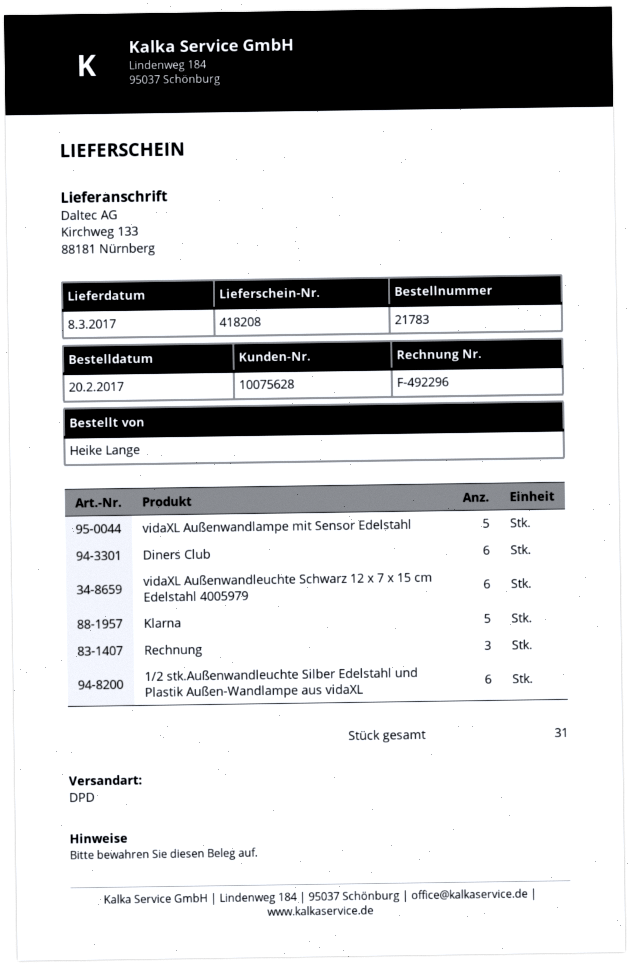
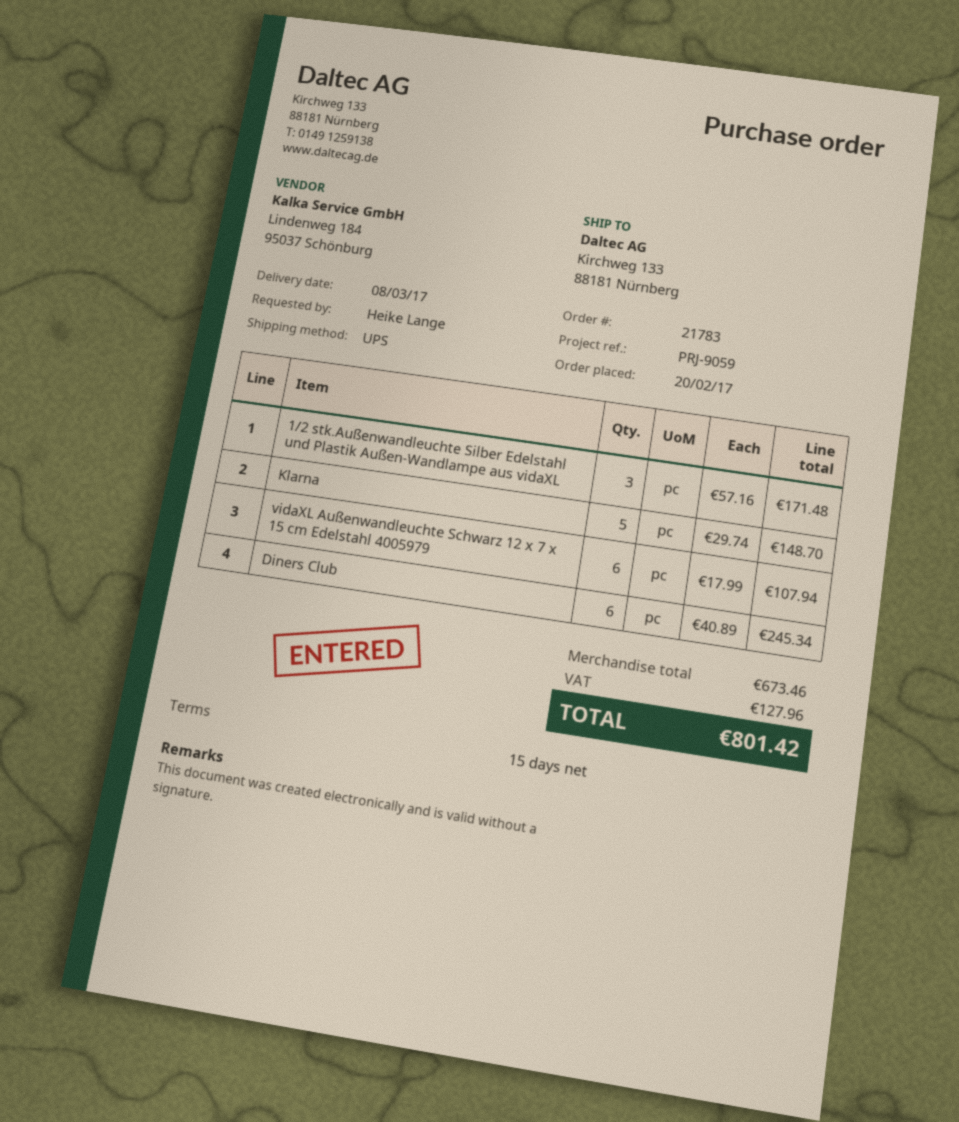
shipping method: DPD -> UPS
vidaXL Außenwandlampe mit Sensor Edelstahl: 5 -> none
Rechnung: 3 -> none
1/2 stk.Außenwandleuchte Silber Edelstahl und Plastik Außen-Wandlampe aus vidaXL: 6 -> 3

